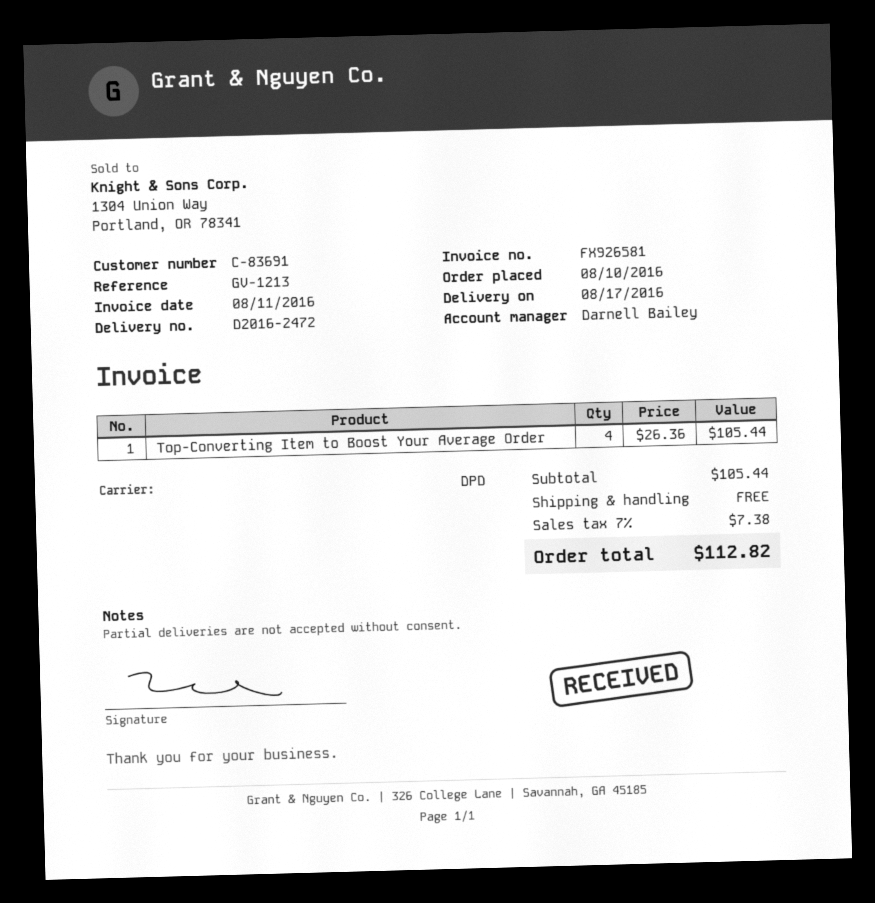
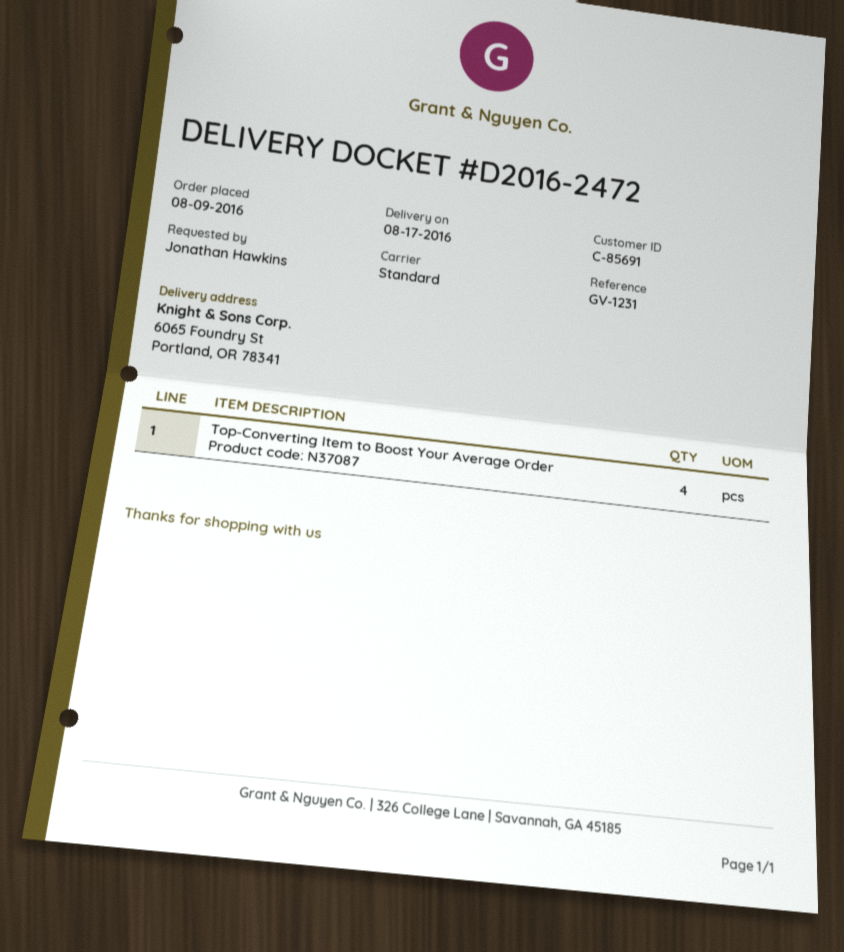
order date: 2016-08-10 -> 2016-08-09
customer number: C-83691 -> C-85691
reference: GV-1213 -> GV-1231
shipping method: DPD -> standard

